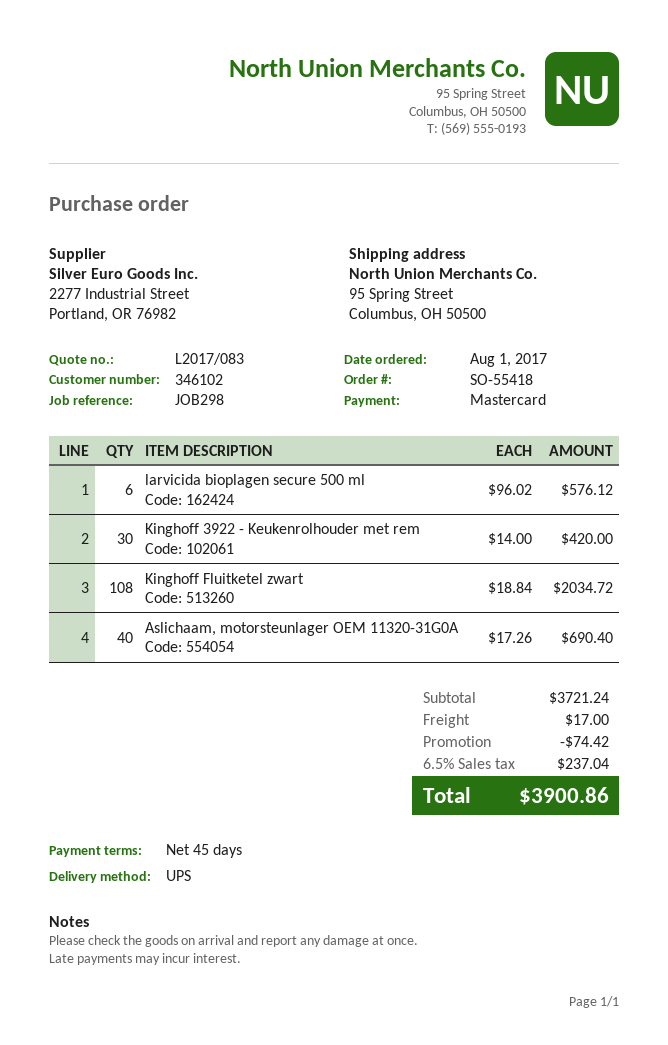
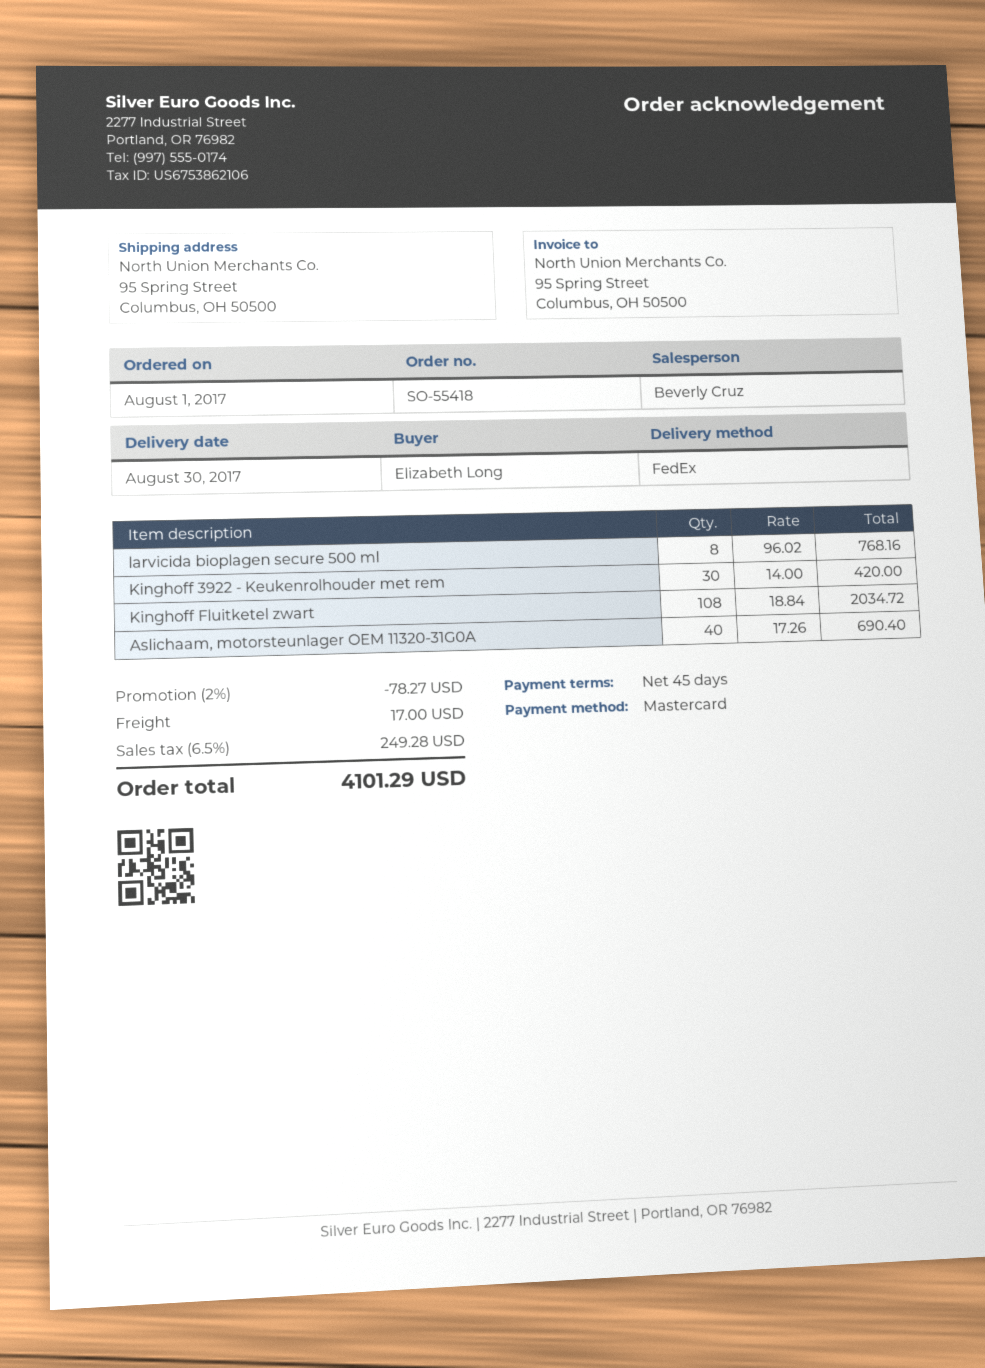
shipping method: UPS -> FedEx
larvicida bioplagen secure 500 ml: 6 x 96.02 = 576.12 -> 8 x 96.02 = 768.16
discount: 74.42 -> 78.27
tax: 6.5% = 237.04 -> 6.5% = 249.28
total: 3900.86 -> 4101.29

